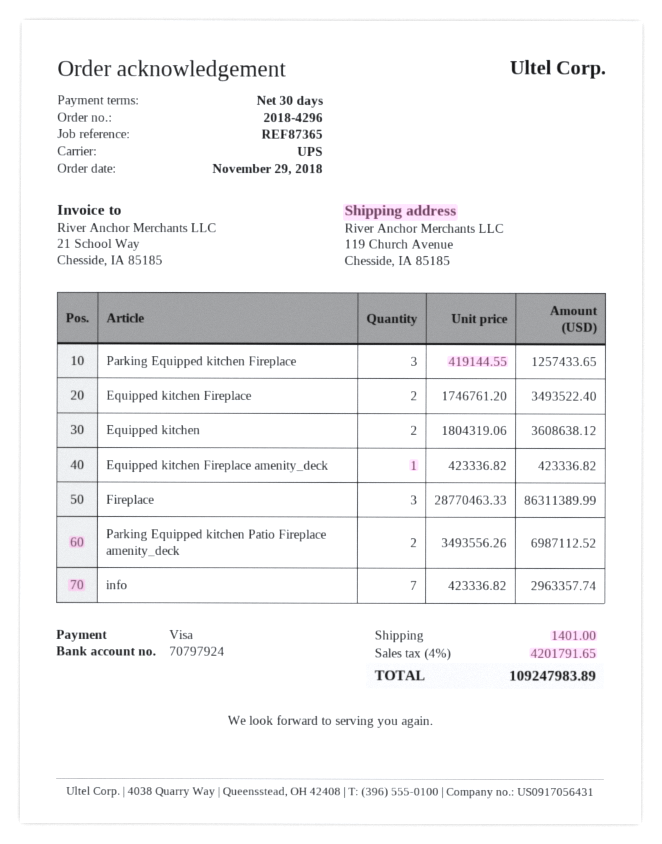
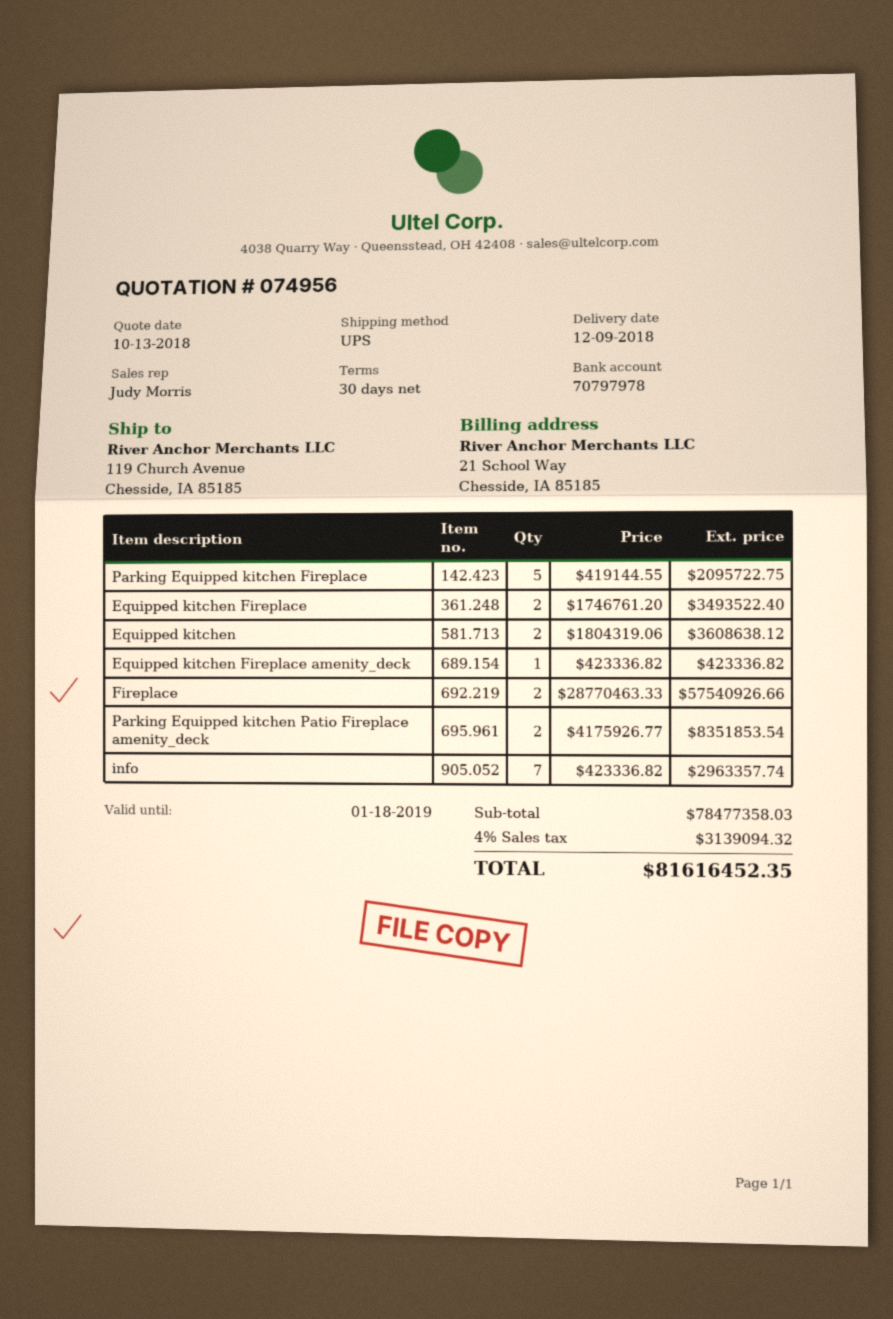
bank account: 70797924 -> 70797978
Parking Equipped kitchen Fireplace: 3 x 419144.55 = 1257433.65 -> 5 x 419144.55 = 2095722.75
Fireplace: 3 x 28770463.33 = 86311389.99 -> 2 x 28770463.33 = 57540926.66
Parking Equipped kitchen Patio Fireplace amenity_deck: 2 x 3493556.26 = 6987112.52 -> 2 x 4175926.77 = 8351853.54
shipping: 1401.00 -> none
tax: 4% = 4201791.65 -> 4% = 3139094.32
total: 109247983.89 -> 81616452.35

